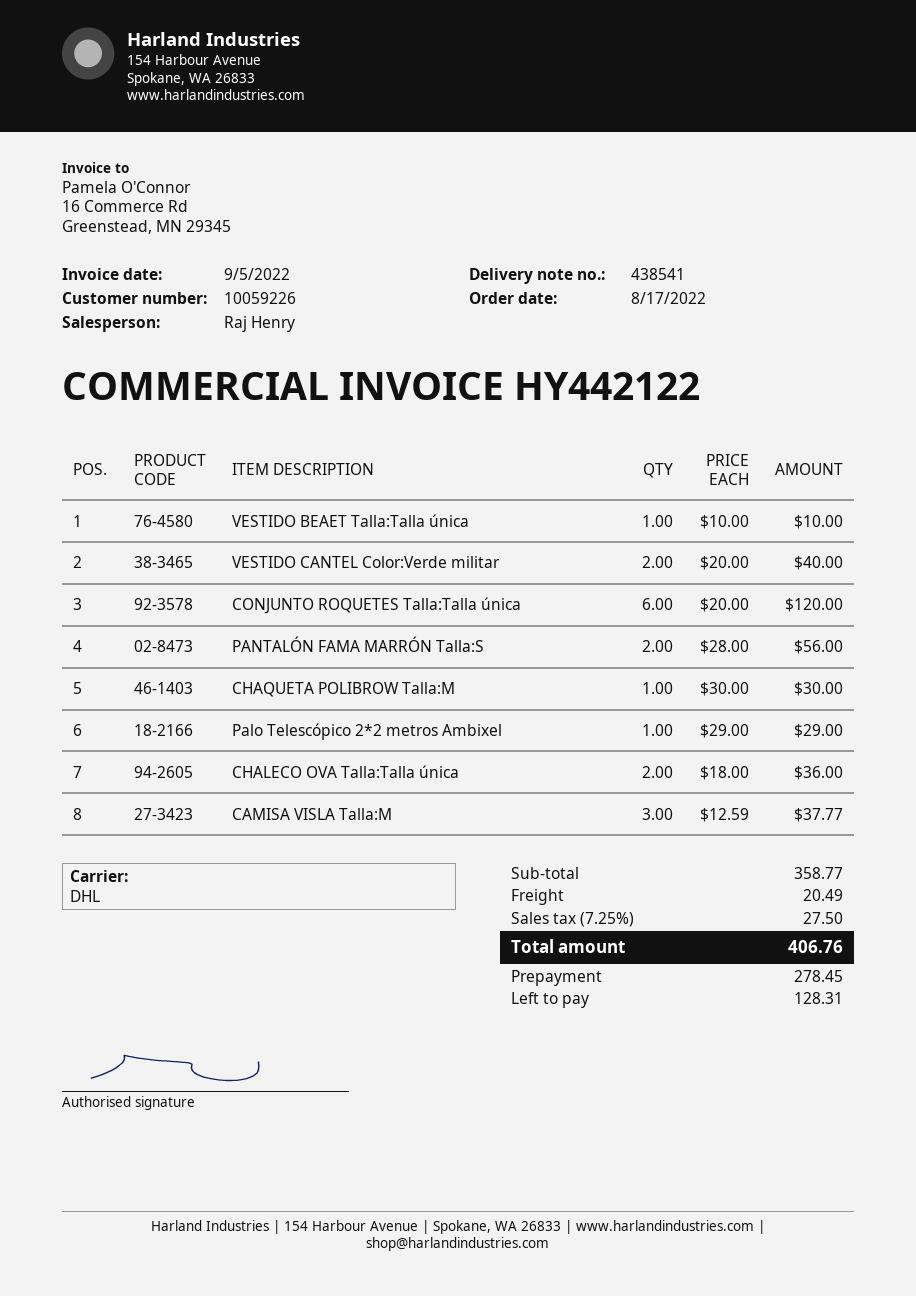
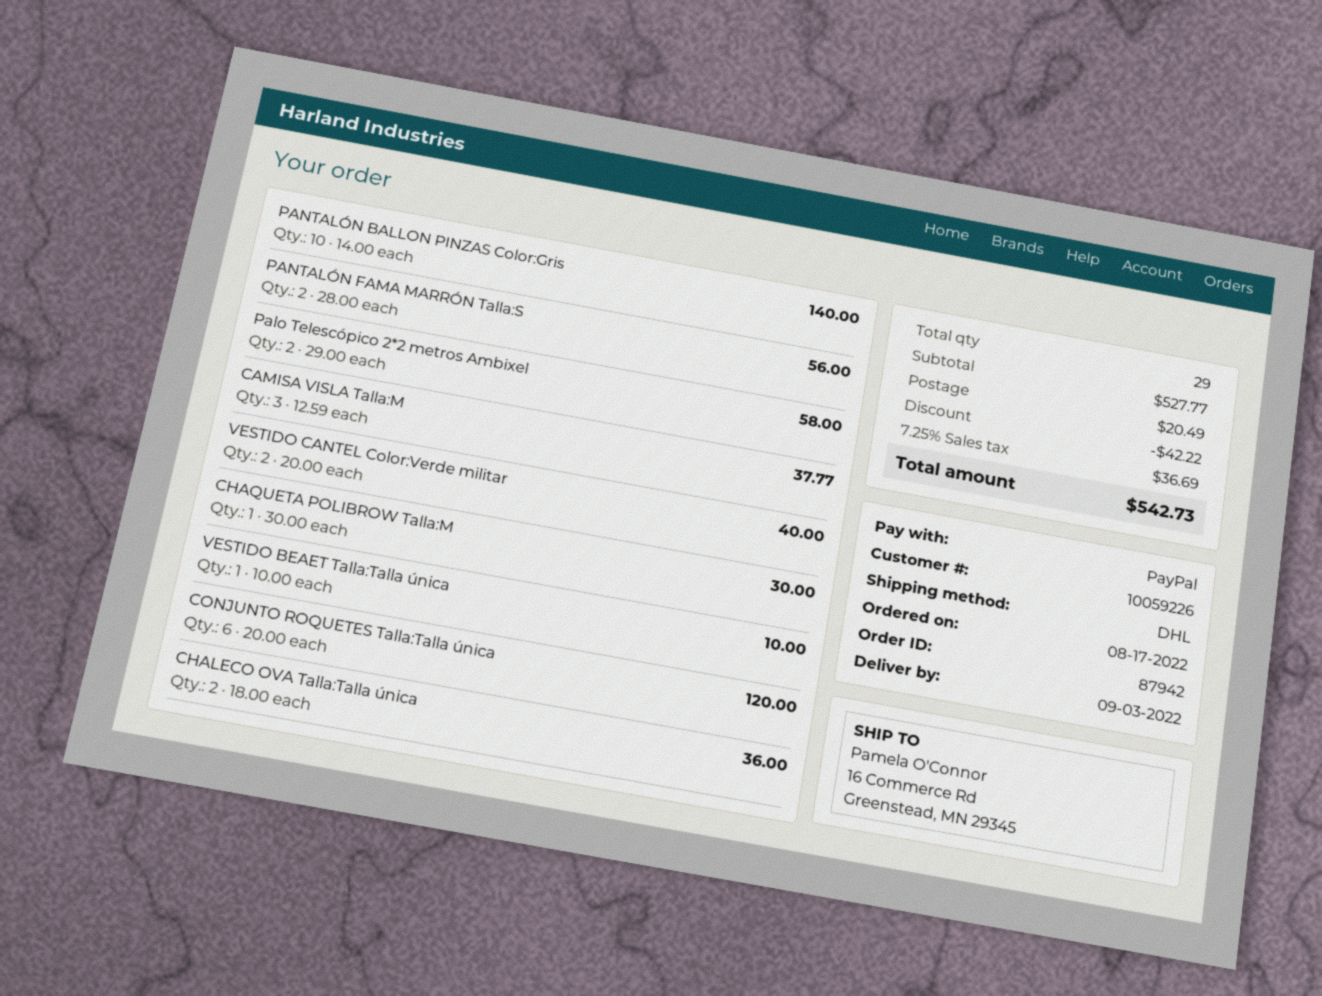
Palo Telescópico 2*2 metros Ambixel: 1 x 29.00 = 29.00 -> 2 x 29.00 = 58.00
PANTALÓN BALLON PINZAS Color:Gris: none -> 10 x 14.00 = 140.00
subtotal: 358.77 -> 527.77
discount: none -> 42.22
tax: 7.25% = 27.50 -> 7.25% = 36.69
total: 406.76 -> 542.73

